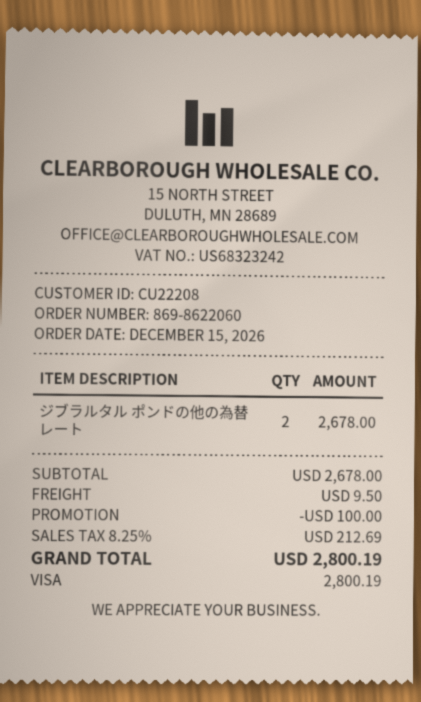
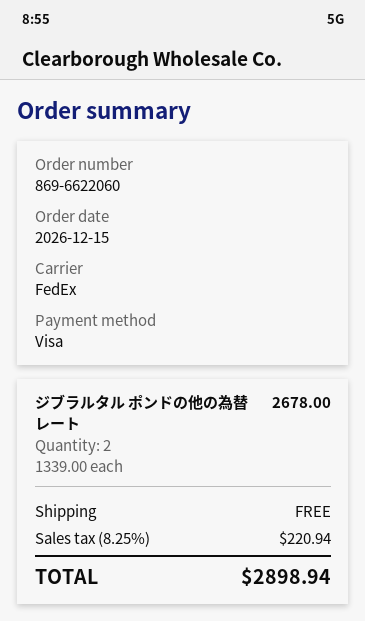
order number: 869-8622060 -> 869-6622060
discount: 100.00 -> none
shipping: 9.50 -> 0.00
tax: 8.25% = 212.69 -> 8.25% = 220.94
total: 2800.19 -> 2898.94

